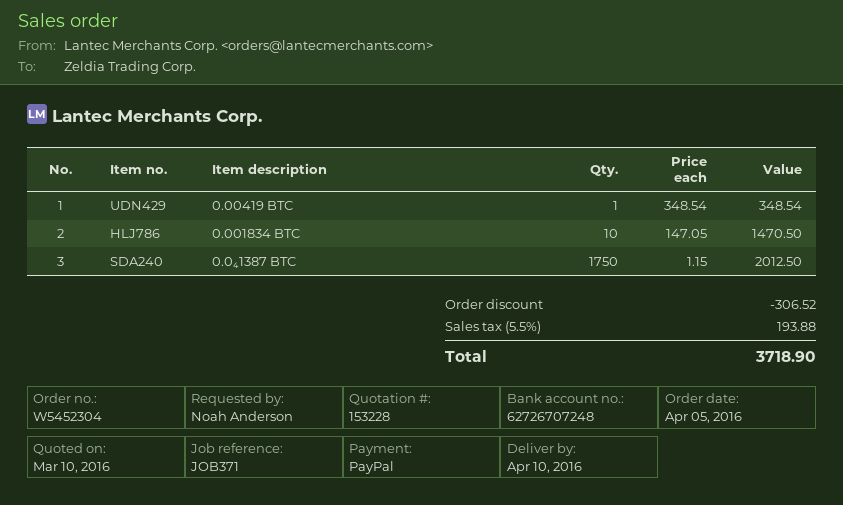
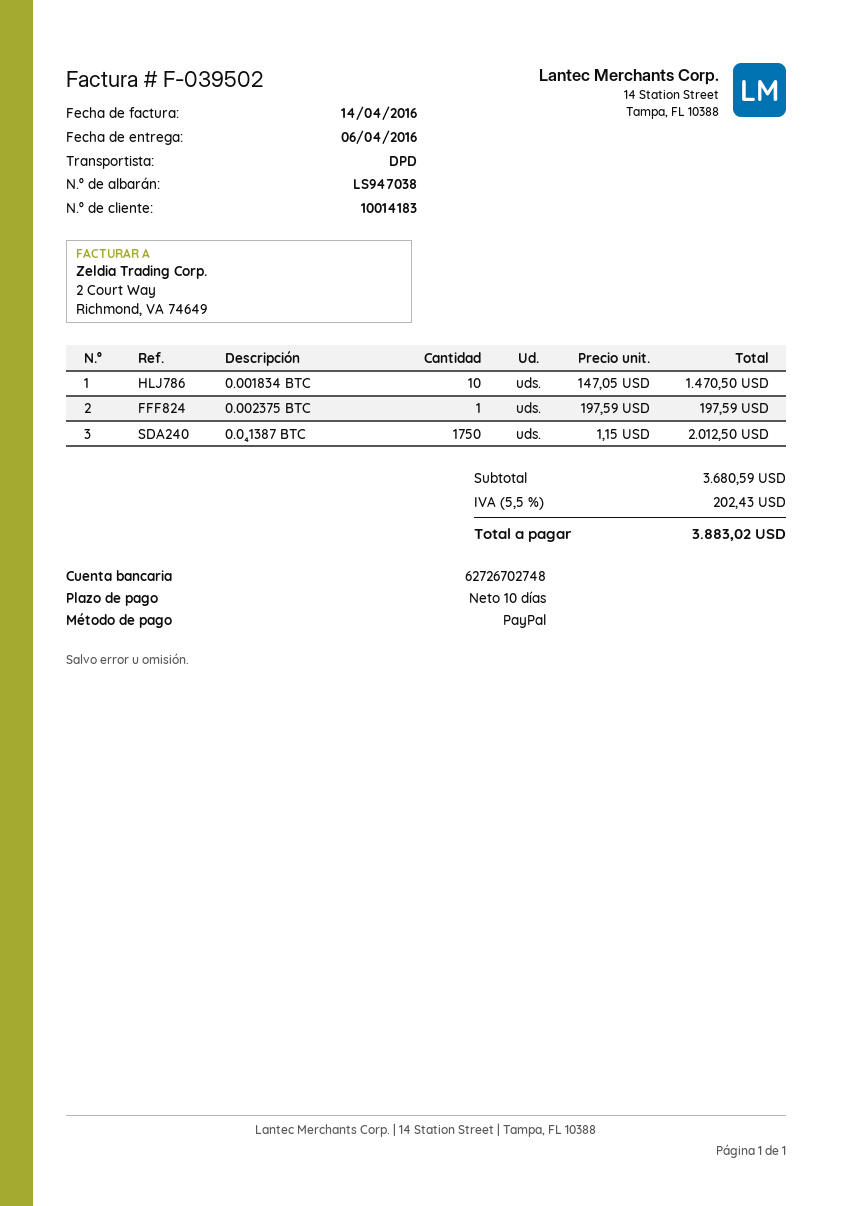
delivery date: 2016-04-10 -> 2016-04-06
bank account: 62726707248 -> 62726702748
0.00419 BTC: 1 x 348.54 = 348.54 -> none
0.002375 BTC: none -> 1 x 197.59 = 197.59
discount: 306.52 -> none
tax: 5.5% = 193.88 -> 5.5% = 202.43
total: 3718.90 -> 3883.02

